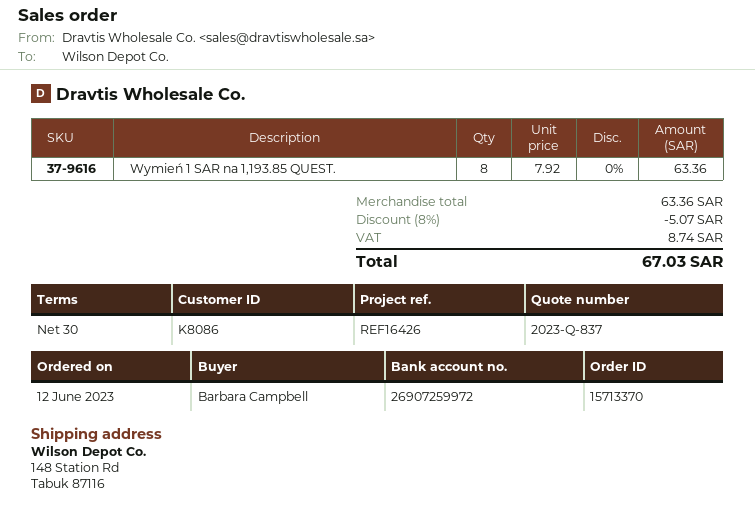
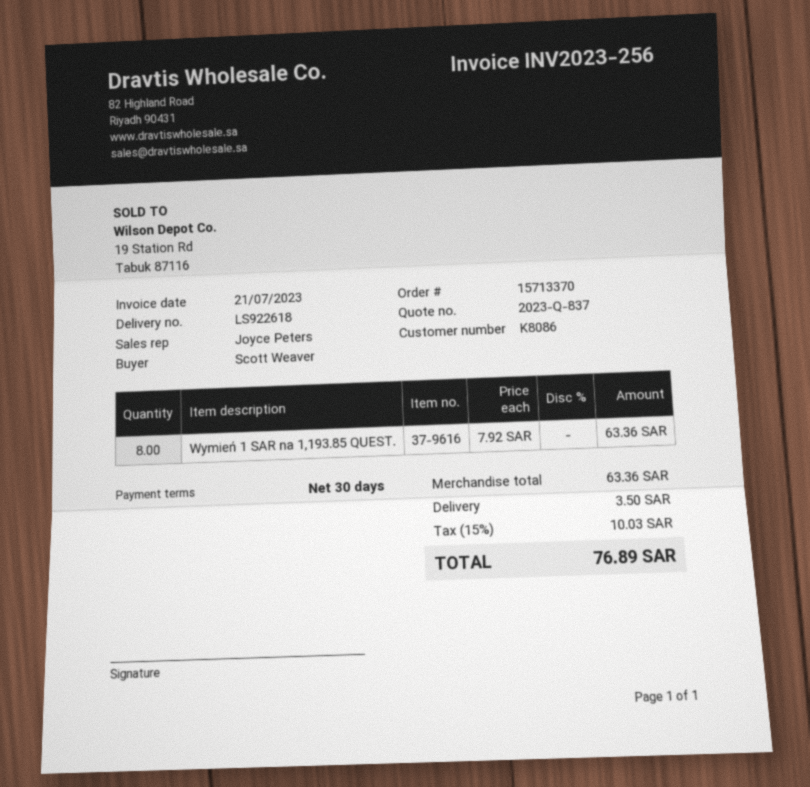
ordered by: Barbara Campbell -> Scott Weaver
discount: 8% = 5.07 -> none
shipping: none -> 3.50
tax: 8.74 -> 10.03
total: 67.03 -> 76.89

